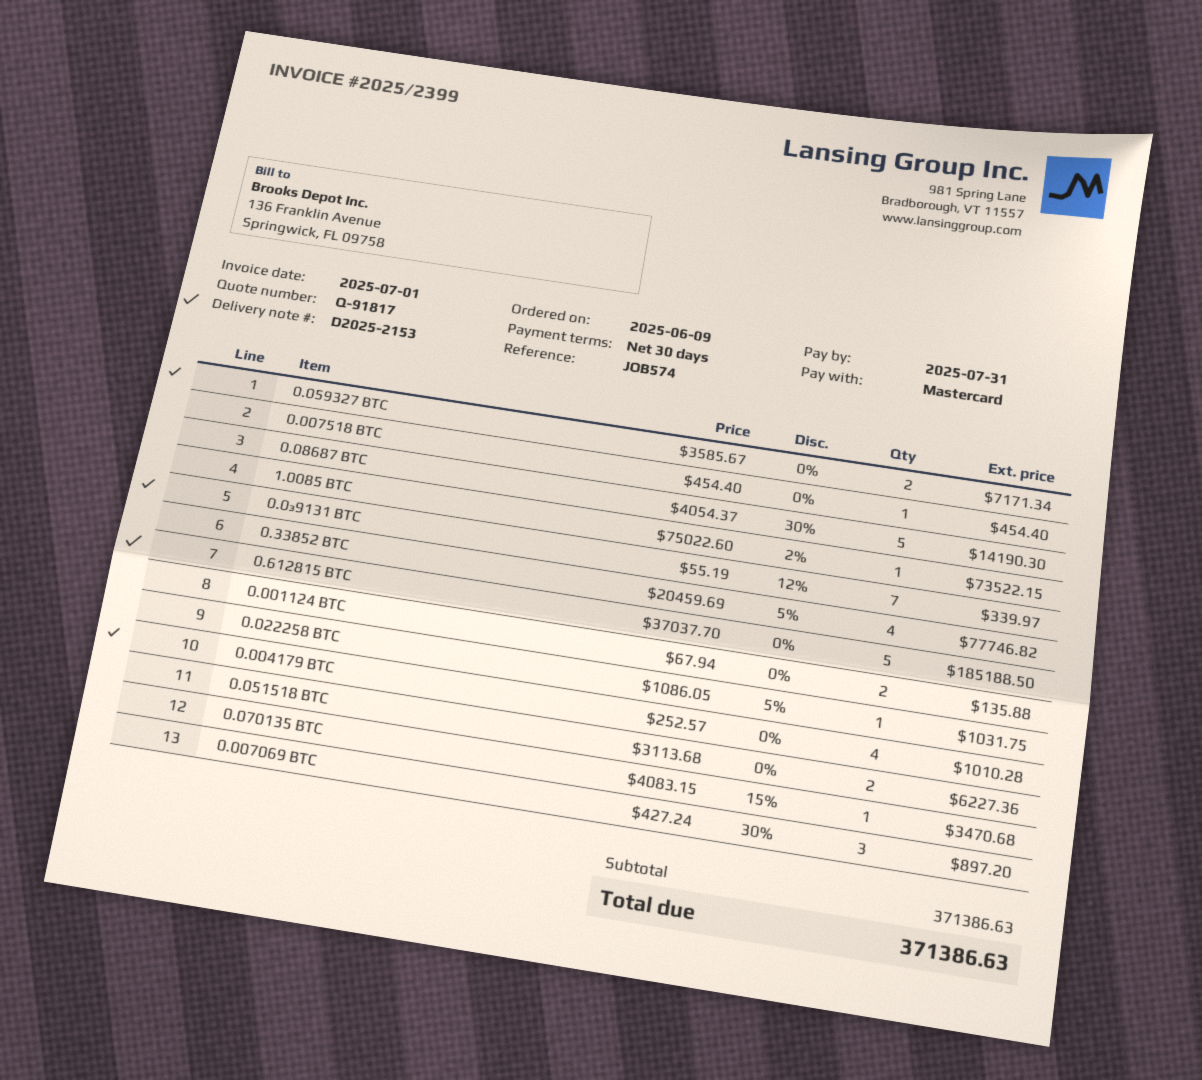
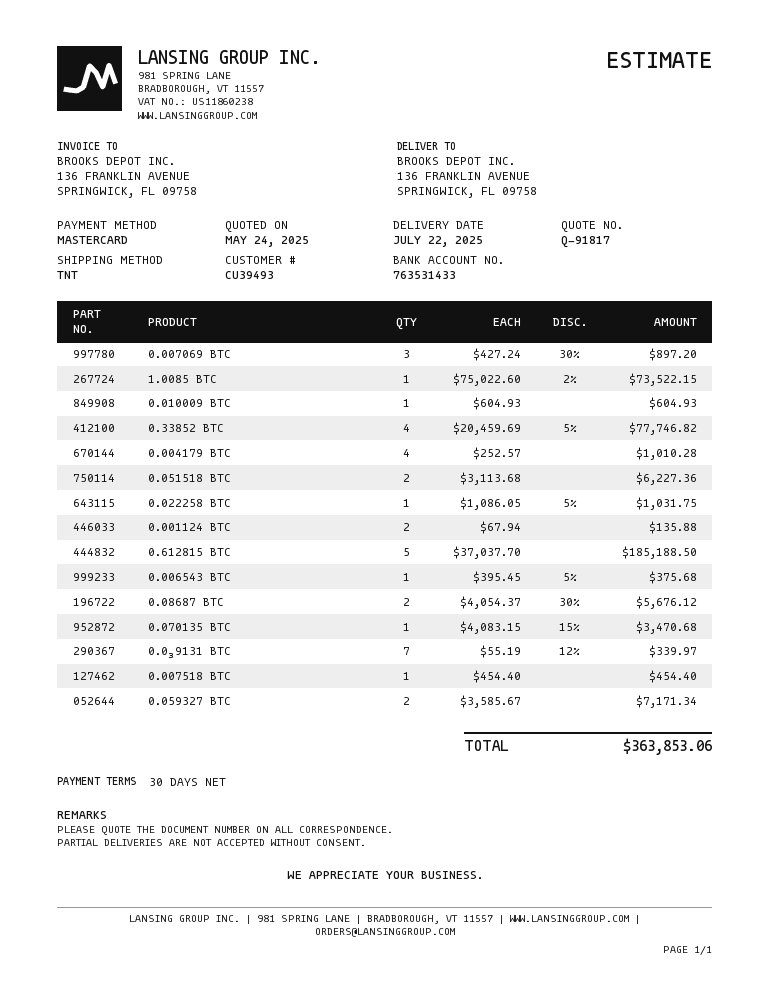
0.08687 BTC: 5 x 4054.37 - 30% = 14190.30 -> 2 x 4054.37 - 30% = 5676.12
0.010009 BTC: none -> 1 x 604.93 = 604.93
0.006543 BTC: none -> 1 x 395.45 - 5% = 375.68
total: 371386.63 -> 363853.06

